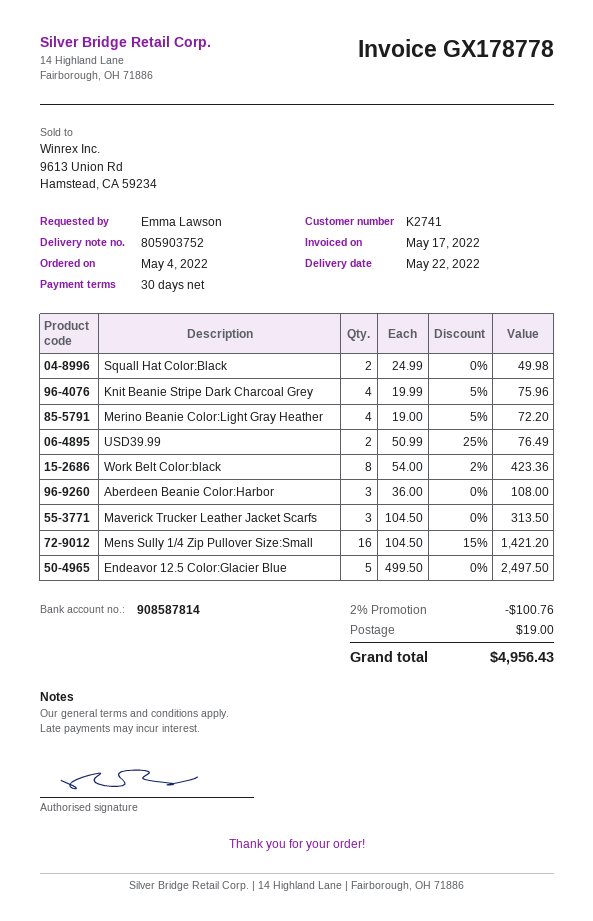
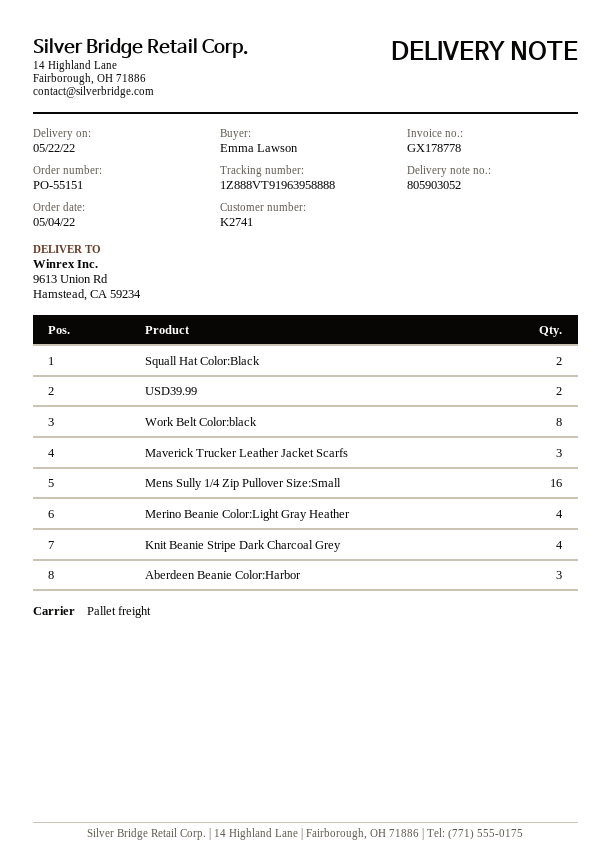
delivery note number: 805903752 -> 805903052
Endeavor 12.5 Color:Glacier Blue: 5 -> none

